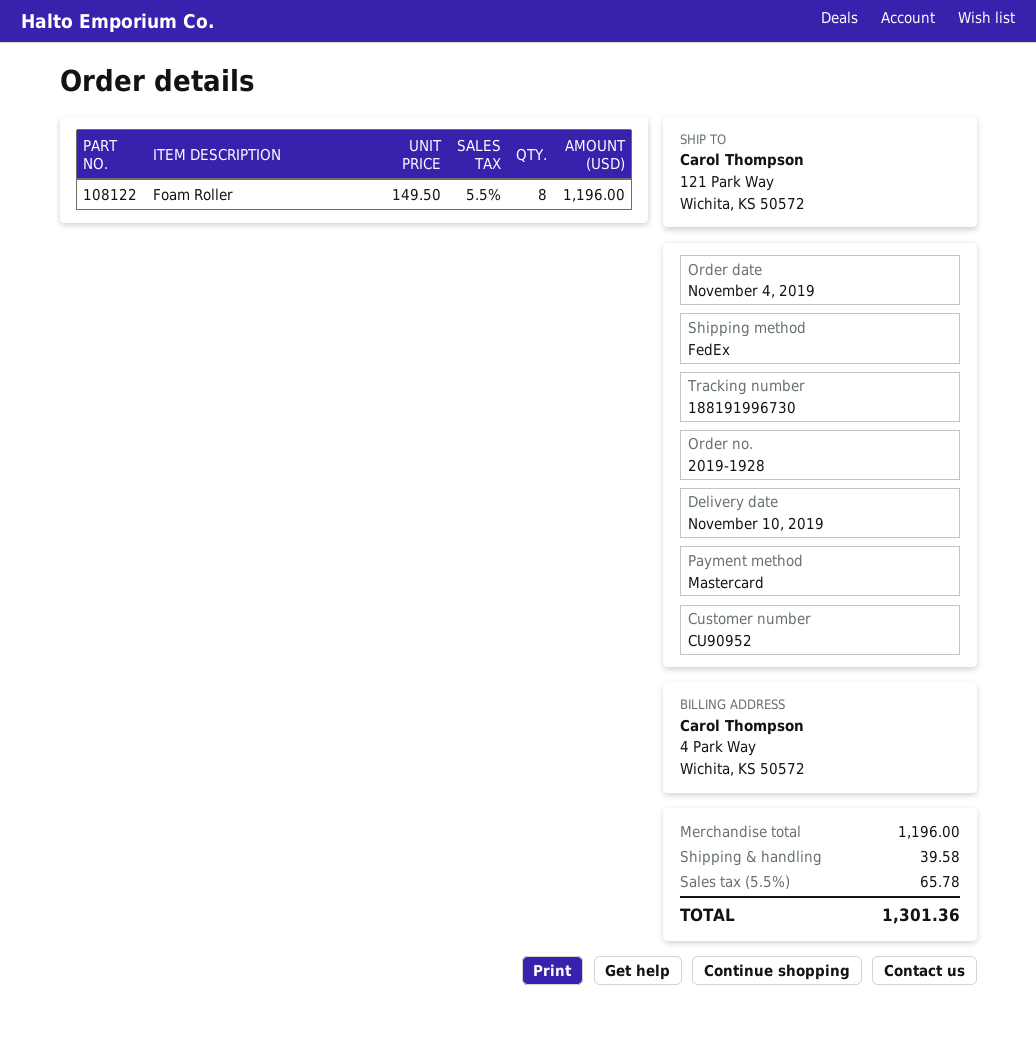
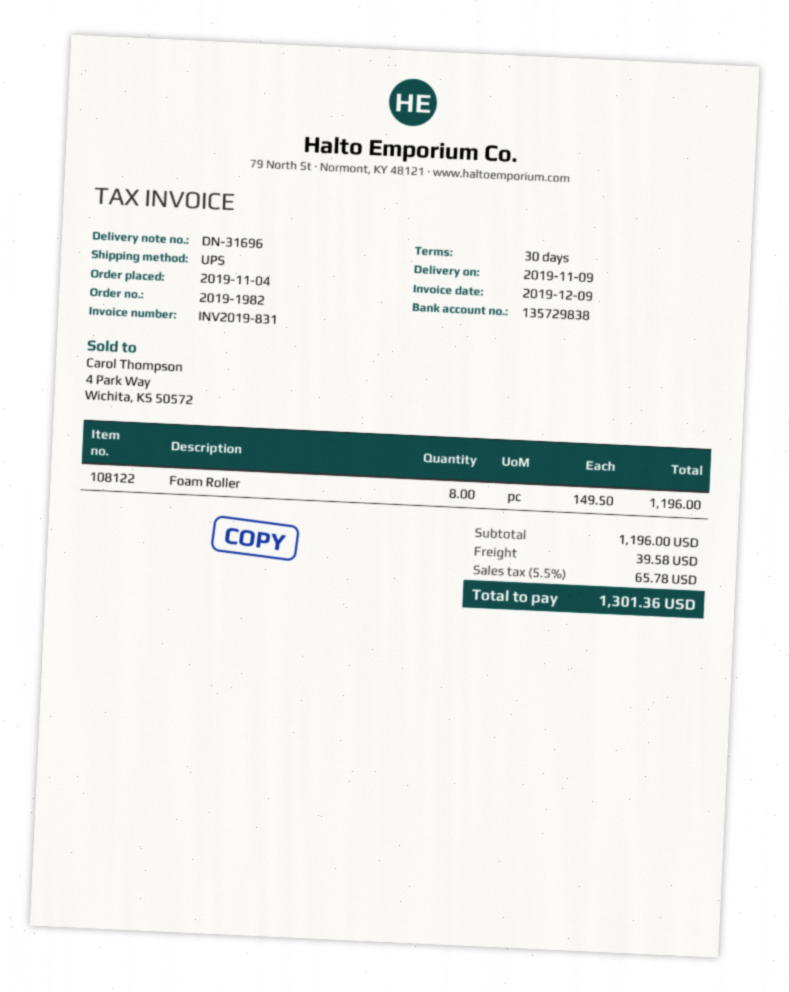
order number: 2019-1928 -> 2019-1982
delivery date: 2019-11-10 -> 2019-11-09
shipping method: FedEx -> UPS

